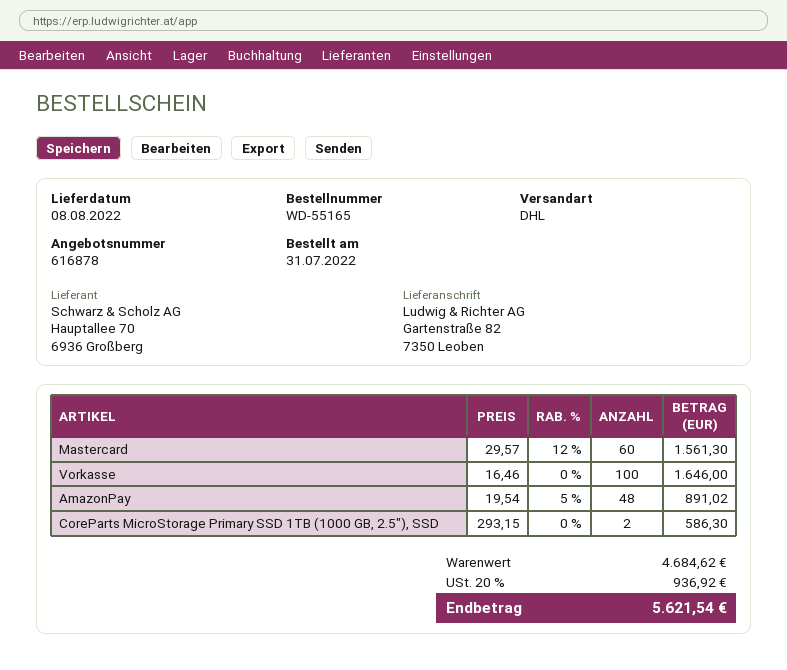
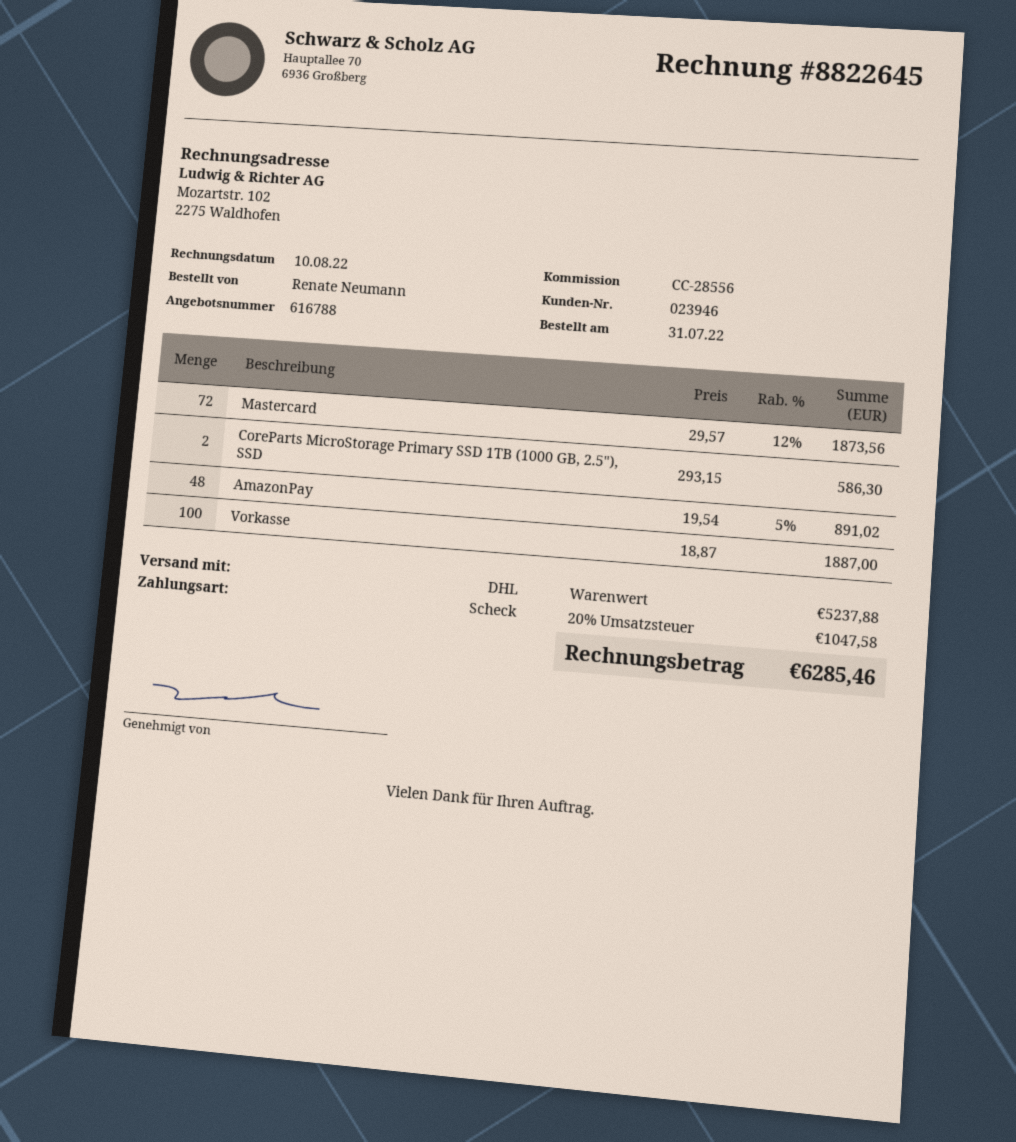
quote number: 616878 -> 616788
Mastercard: 60 x 29.57 - 12% = 1561.30 -> 72 x 29.57 - 12% = 1873.56
Vorkasse: 100 x 16.46 = 1646.00 -> 100 x 18.87 = 1887.00
subtotal: 4684.62 -> 5237.88
tax: 20% = 936.92 -> 20% = 1047.58
total: 5621.54 -> 6285.46

